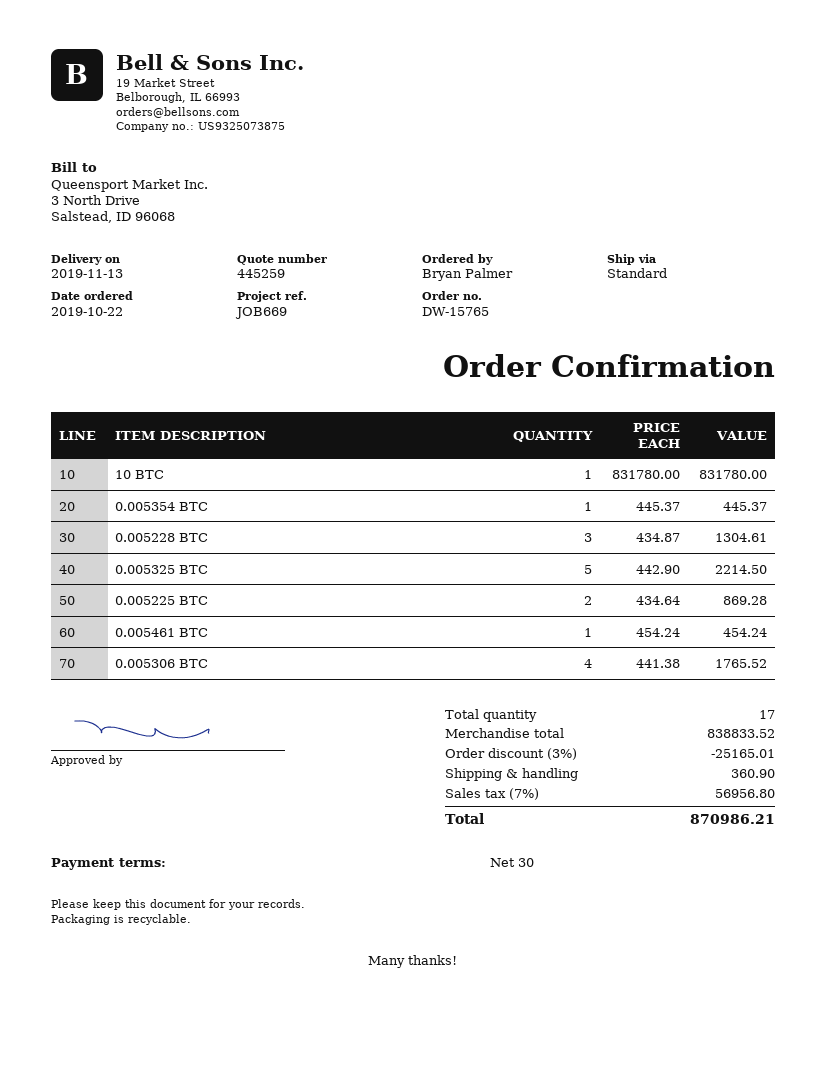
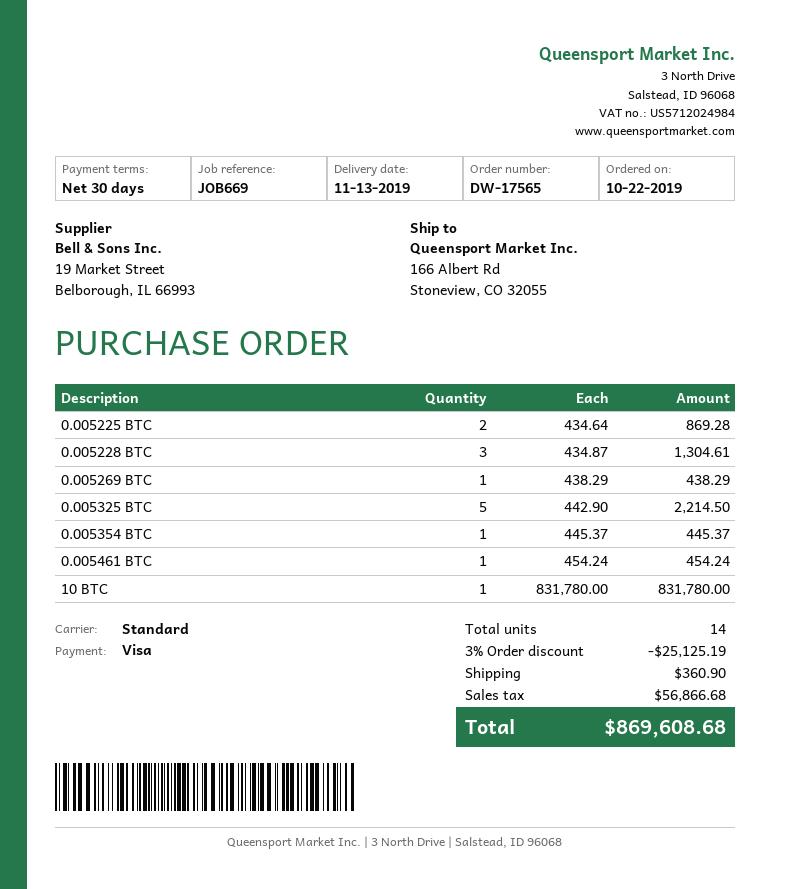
order number: DW-15765 -> DW-17565
0.005306 BTC: 4 x 441.38 = 1765.52 -> none
0.005269 BTC: none -> 1 x 438.29 = 438.29
total quantity: 17 -> 14
discount: 3% = 25165.01 -> 3% = 25125.19
tax: 56956.80 -> 56866.68
total: 870986.21 -> 869608.68

